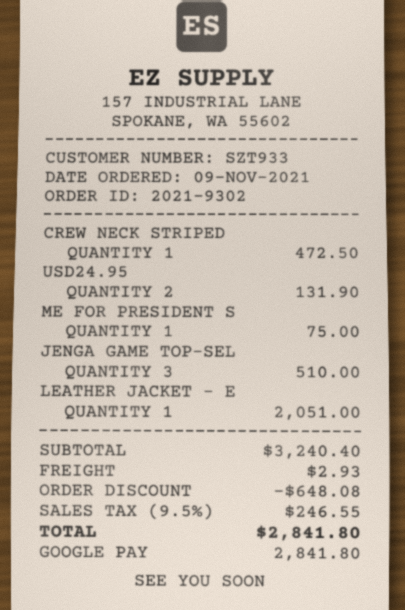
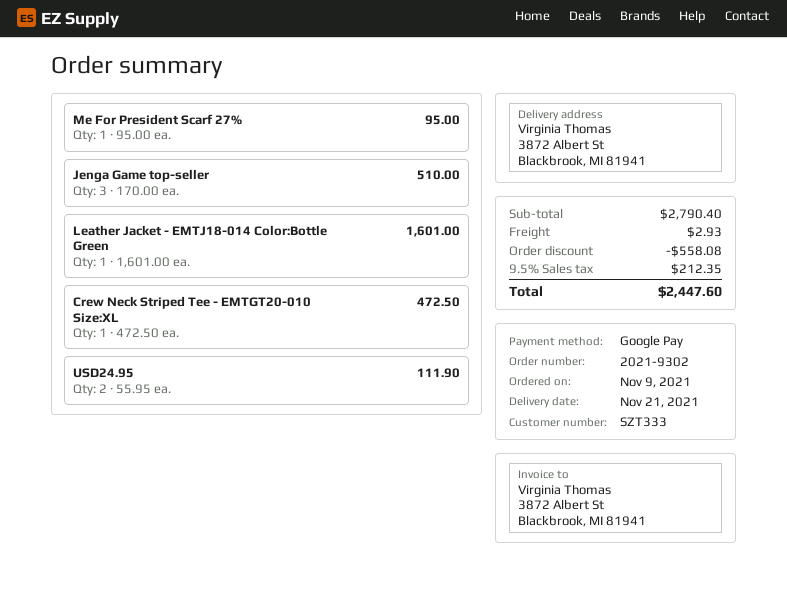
customer number: SZT933 -> SZT333
USD24.95: 2 for 131.90 -> 2 for 111.90
ME FOR PRESIDENT S: 1 for 75.00 -> 1 for 95.00
LEATHER JACKET - E: 1 for 2051.00 -> 1 for 1601.00
subtotal: 3240.40 -> 2790.40
discount: 648.08 -> 558.08
tax: 9.5% = 246.55 -> 9.5% = 212.35
total: 2841.80 -> 2447.60

